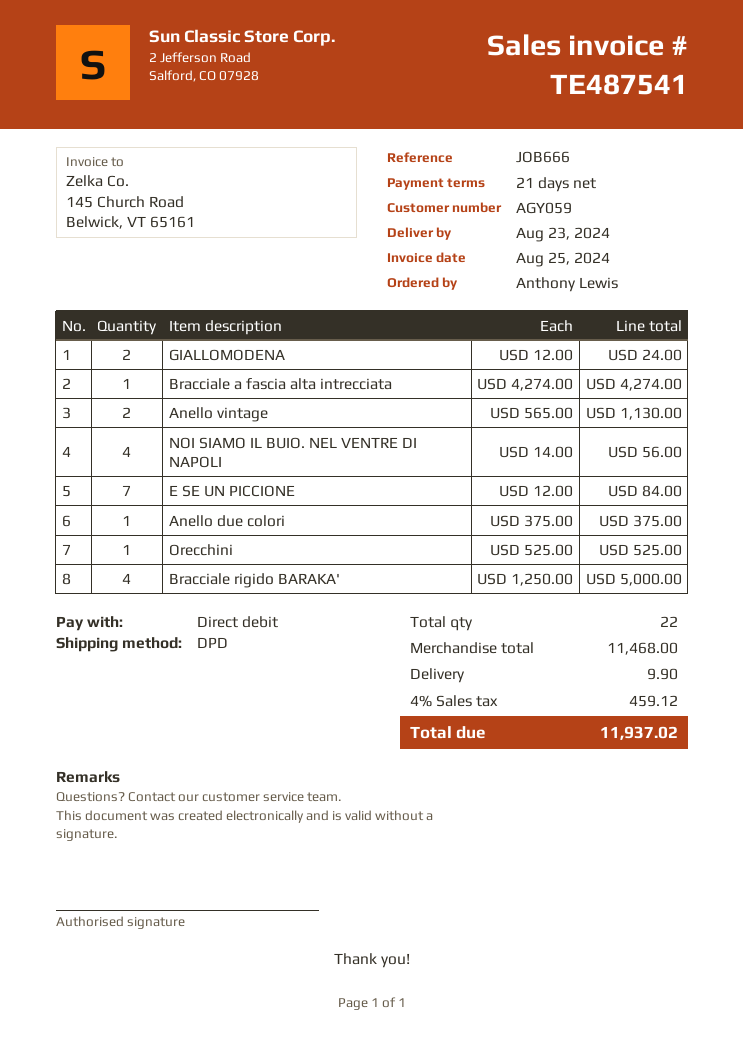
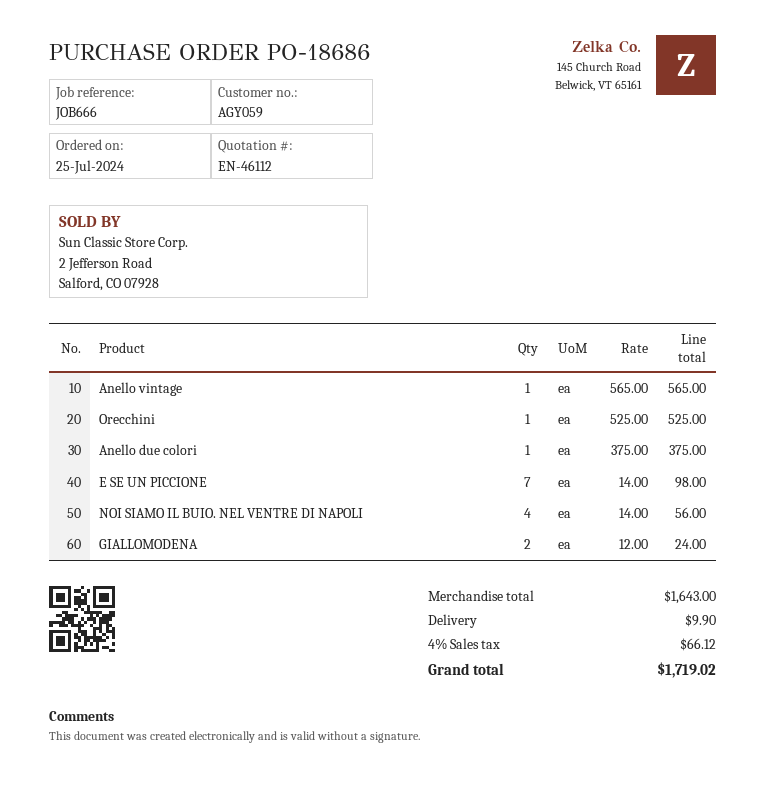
Bracciale a fascia alta intrecciata: 1 x 4274.00 = 4274.00 -> none
Anello vintage: 2 x 565.00 = 1130.00 -> 1 x 565.00 = 565.00
E SE UN PICCIONE: 7 x 12.00 = 84.00 -> 7 x 14.00 = 98.00
Bracciale rigido BARAKA': 4 x 1250.00 = 5000.00 -> none
subtotal: 11468.00 -> 1643.00
tax: 4% = 459.12 -> 4% = 66.12
total: 11937.02 -> 1719.02

